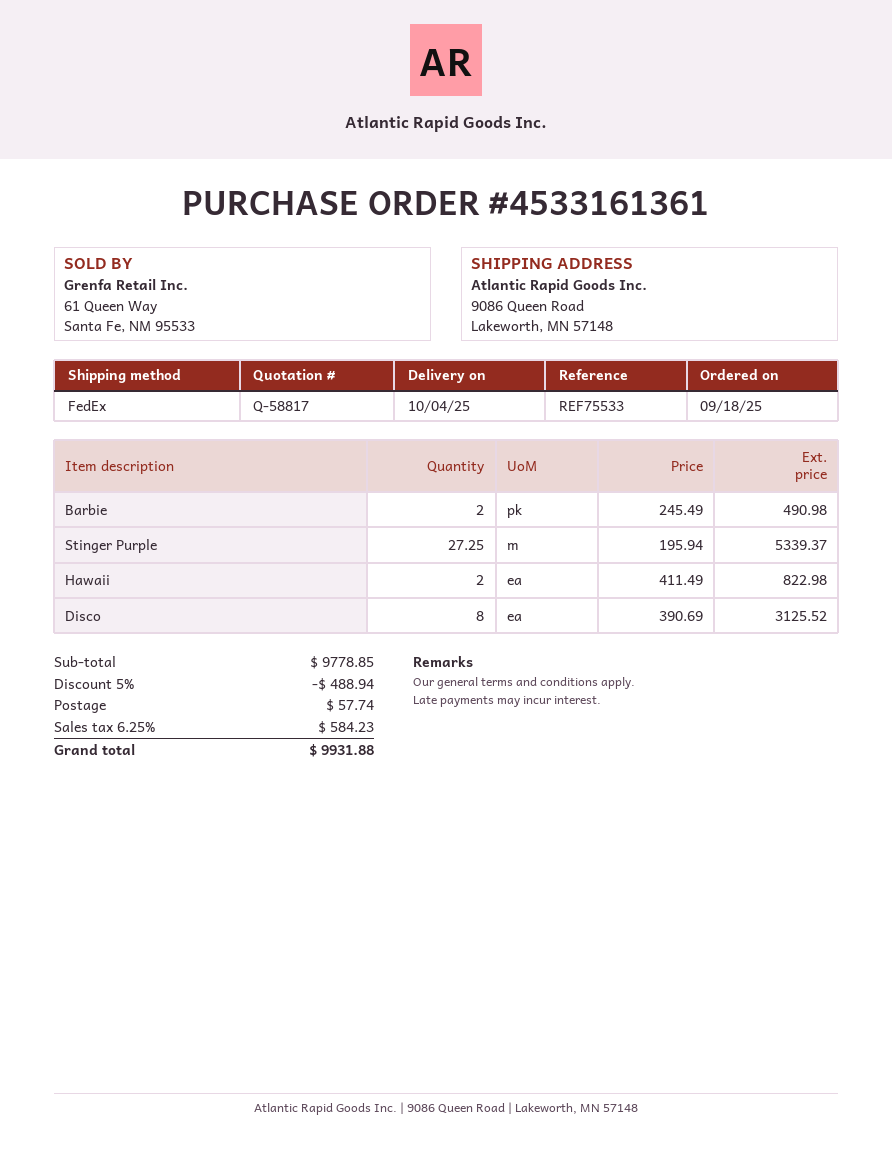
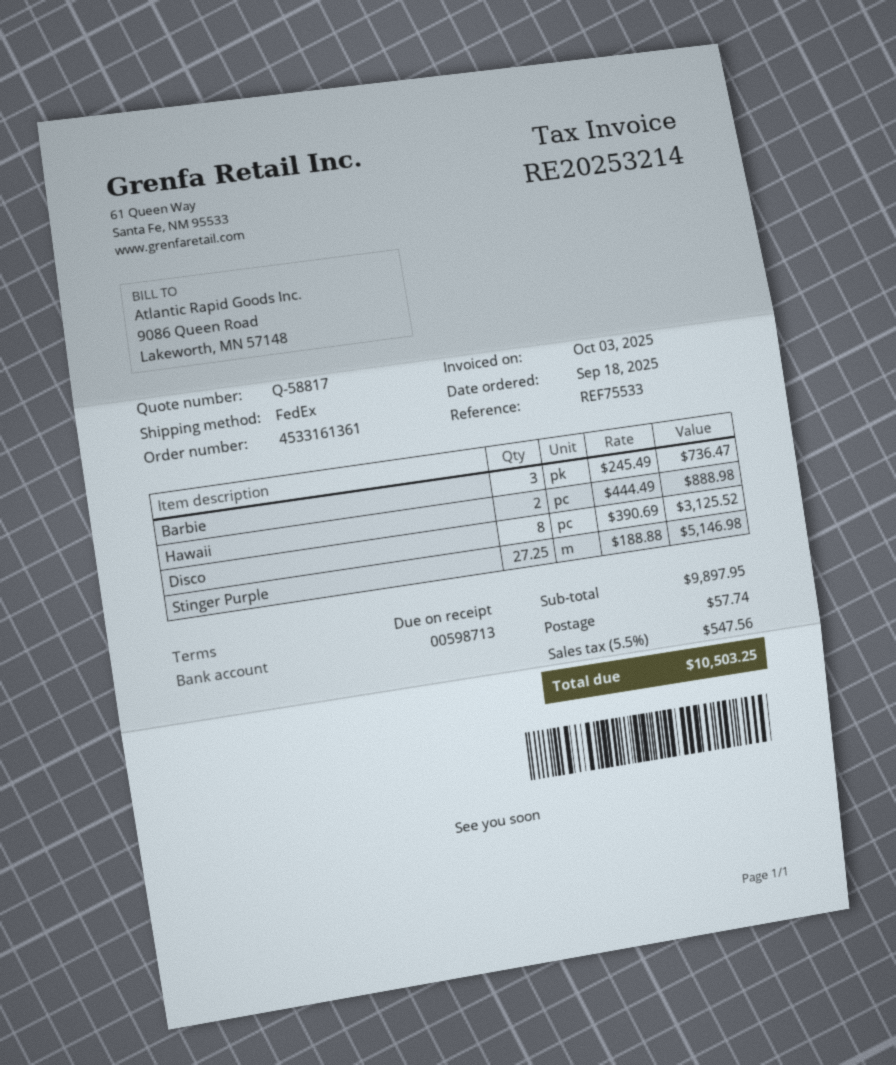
Barbie: 2 x 245.49 = 490.98 -> 3 x 245.49 = 736.47
Stinger Purple: 27.25 x 195.94 = 5339.37 -> 27.25 x 188.88 = 5146.98
Hawaii: 2 x 411.49 = 822.98 -> 2 x 444.49 = 888.98
subtotal: 9778.85 -> 9897.95
discount: 5% = 488.94 -> none
tax: 6.25% = 584.23 -> 5.5% = 547.56
total: 9931.88 -> 10503.25

